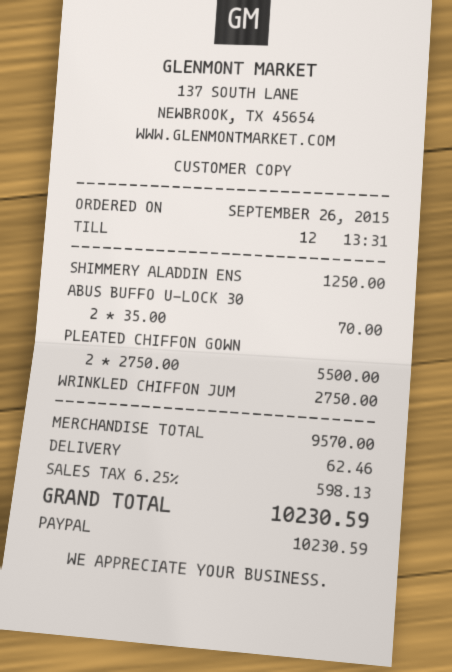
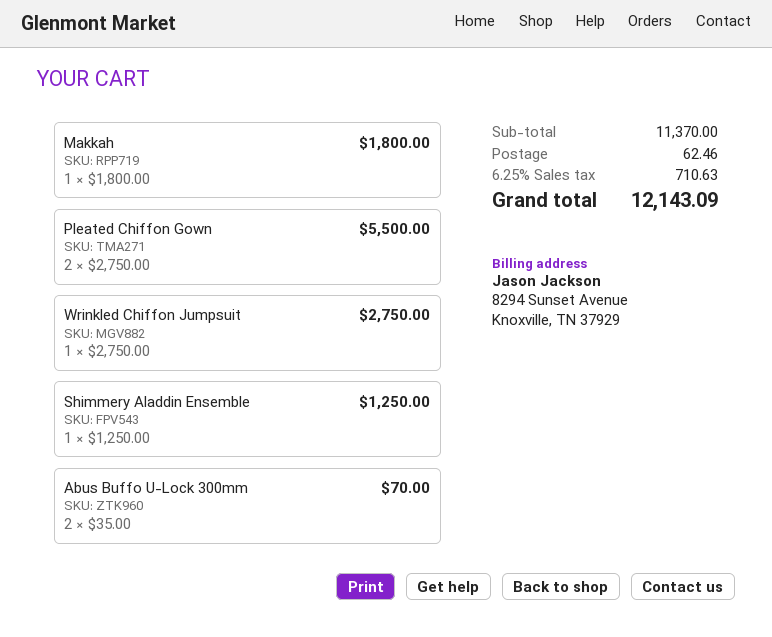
Makkah: none -> 1 x 1800.00 = 1800.00
subtotal: 9570.00 -> 11370.00
tax: 6.25% = 598.13 -> 6.25% = 710.63
total: 10230.59 -> 12143.09

